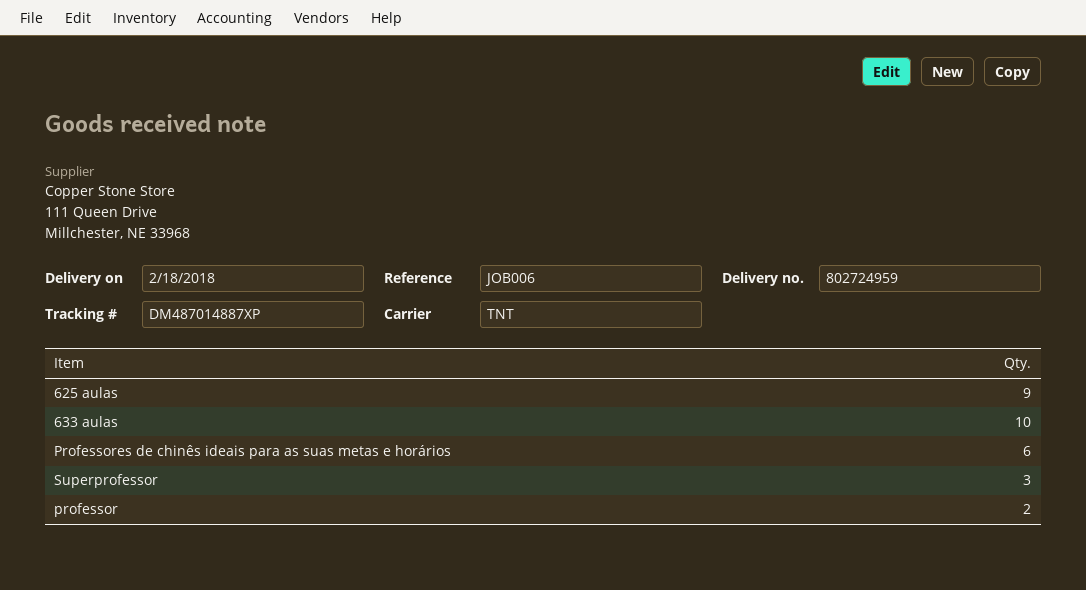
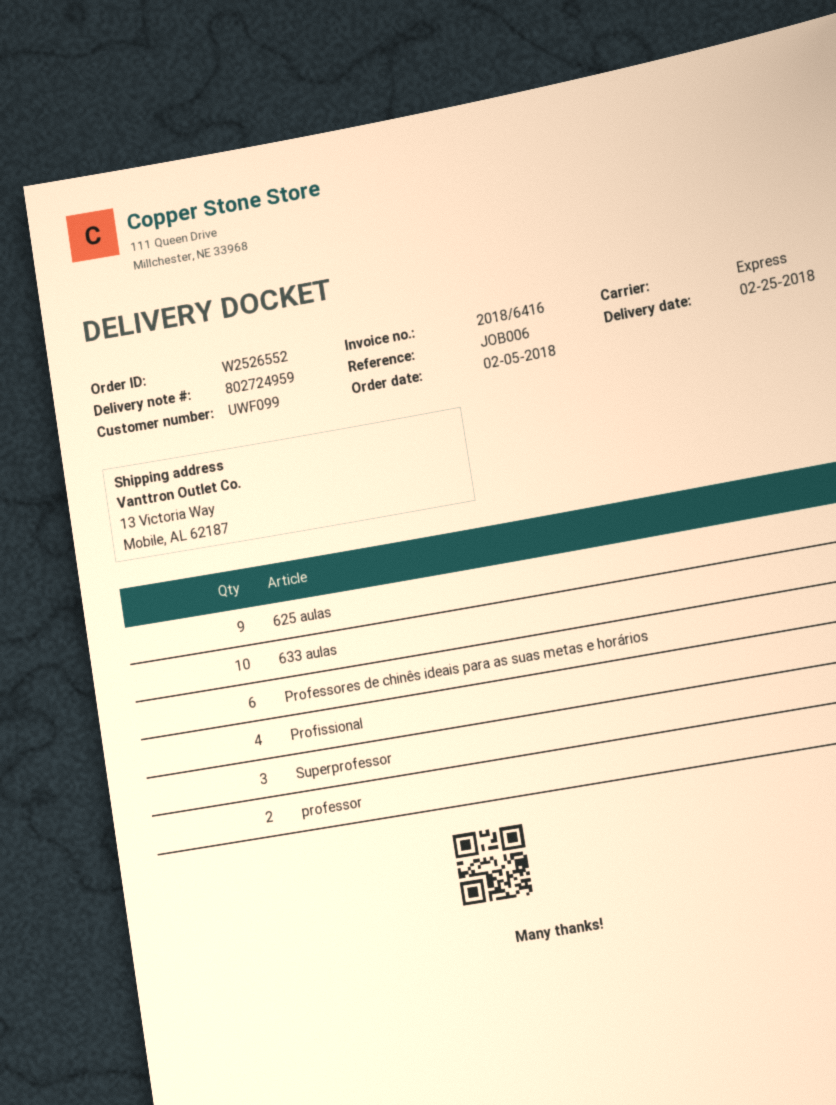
delivery date: 2018-02-18 -> 2018-02-25
shipping method: TNT -> express
Profissional: none -> 4

